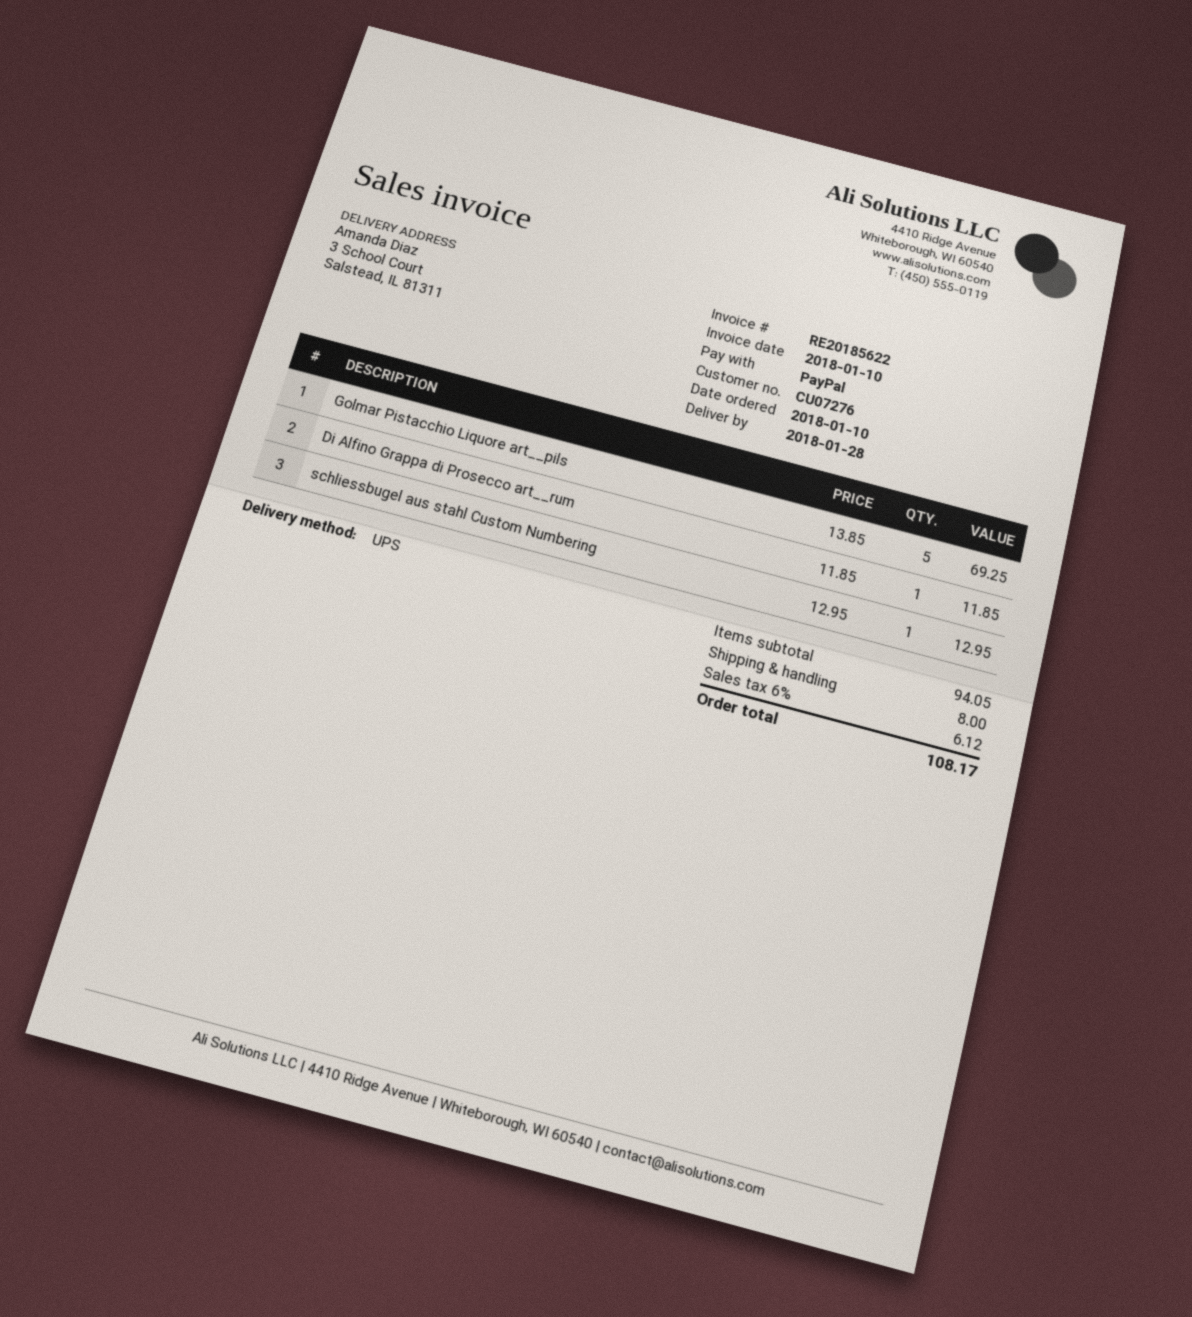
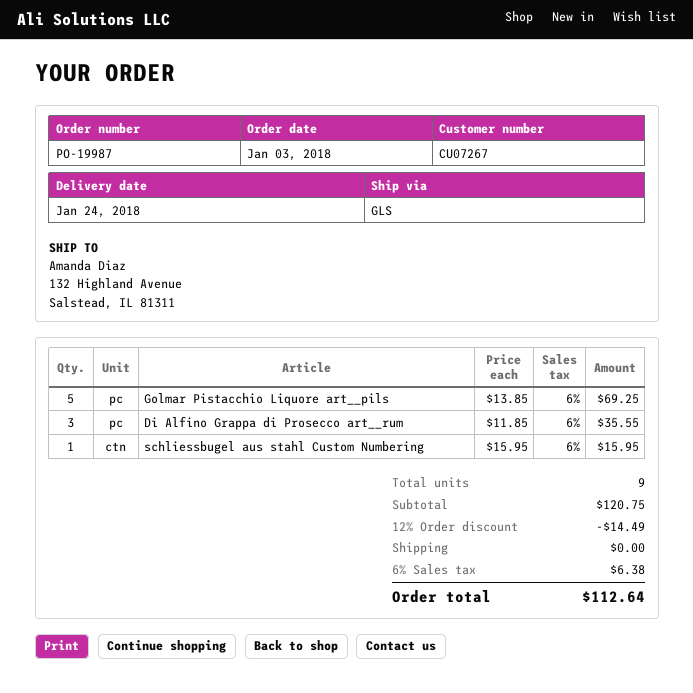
order date: 2018-01-10 -> 2018-01-03
delivery date: 2018-01-28 -> 2018-01-24
customer number: CU07276 -> CU07267
shipping method: UPS -> GLS
ship to: 3 School Court, Salstead, IL 81311 -> 132 Highland Avenue, Salstead, IL 81311
Di Alfino Grappa di Prosecco art__rum: 1 x 11.85 = 11.85 -> 3 x 11.85 = 35.55
schliessbugel aus stahl Custom Numbering: 1 x 12.95 = 12.95 -> 1 x 15.95 = 15.95
subtotal: 94.05 -> 120.75
discount: none -> 12% = 14.49
shipping: 8.00 -> 0.00
tax: 6% = 6.12 -> 6% = 6.38
total: 108.17 -> 112.64

